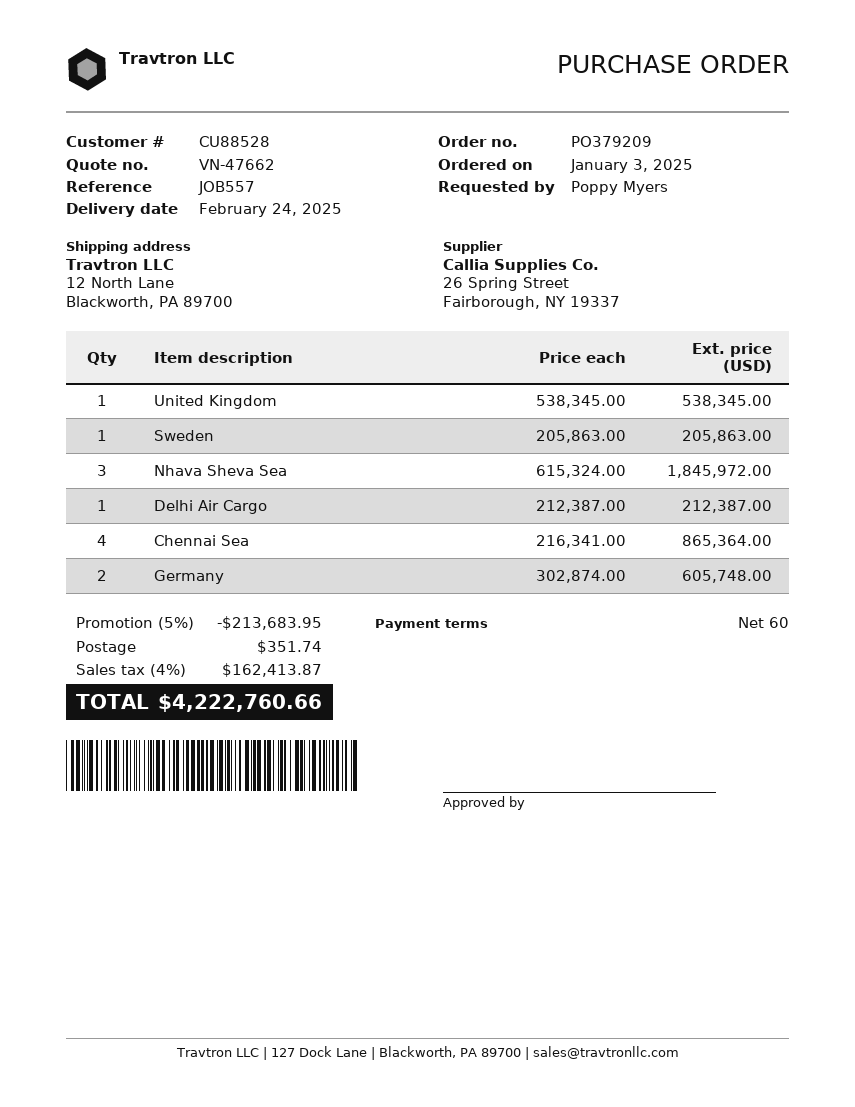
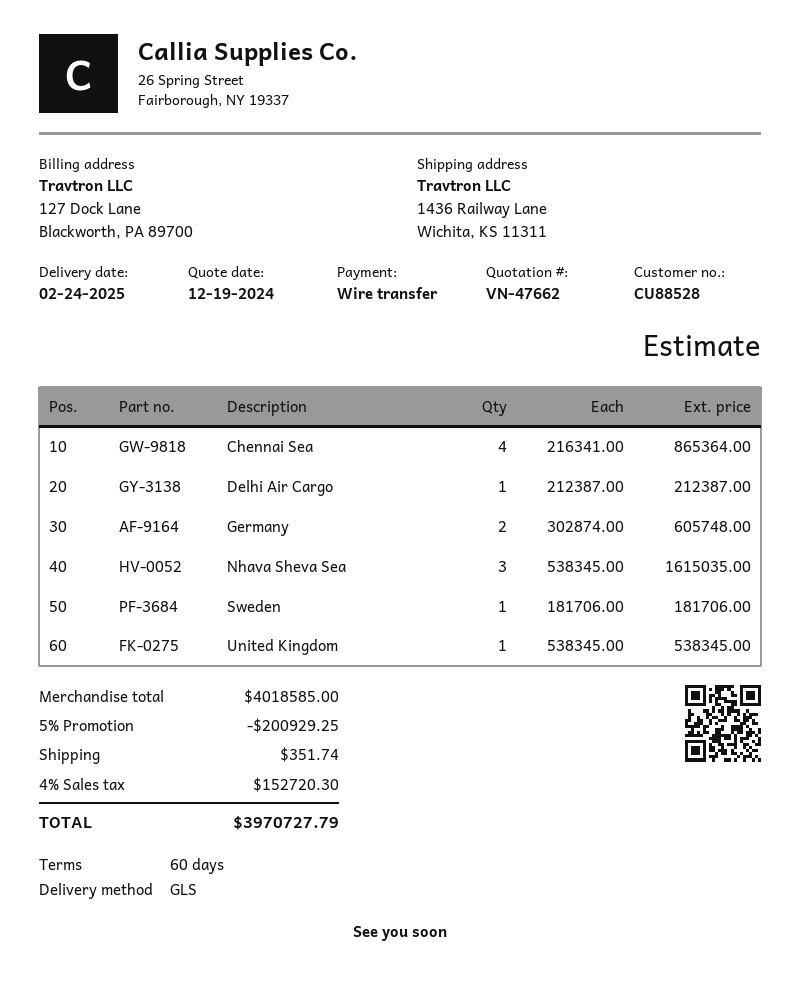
ship to: 12 North Lane, Blackworth, PA 89700 -> 1436 Railway Lane, Wichita, KS 11311
Sweden: 1 x 205863.00 = 205863.00 -> 1 x 181706.00 = 181706.00
Nhava Sheva Sea: 3 x 615324.00 = 1845972.00 -> 3 x 538345.00 = 1615035.00
discount: 5% = 213683.95 -> 5% = 200929.25
tax: 4% = 162413.87 -> 4% = 152720.30
total: 4222760.66 -> 3970727.79

